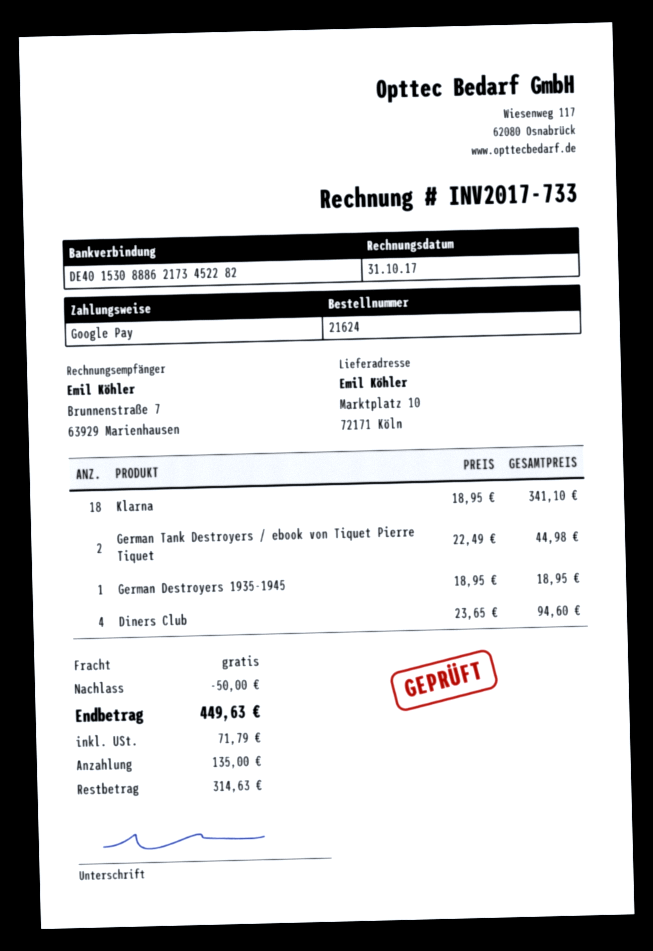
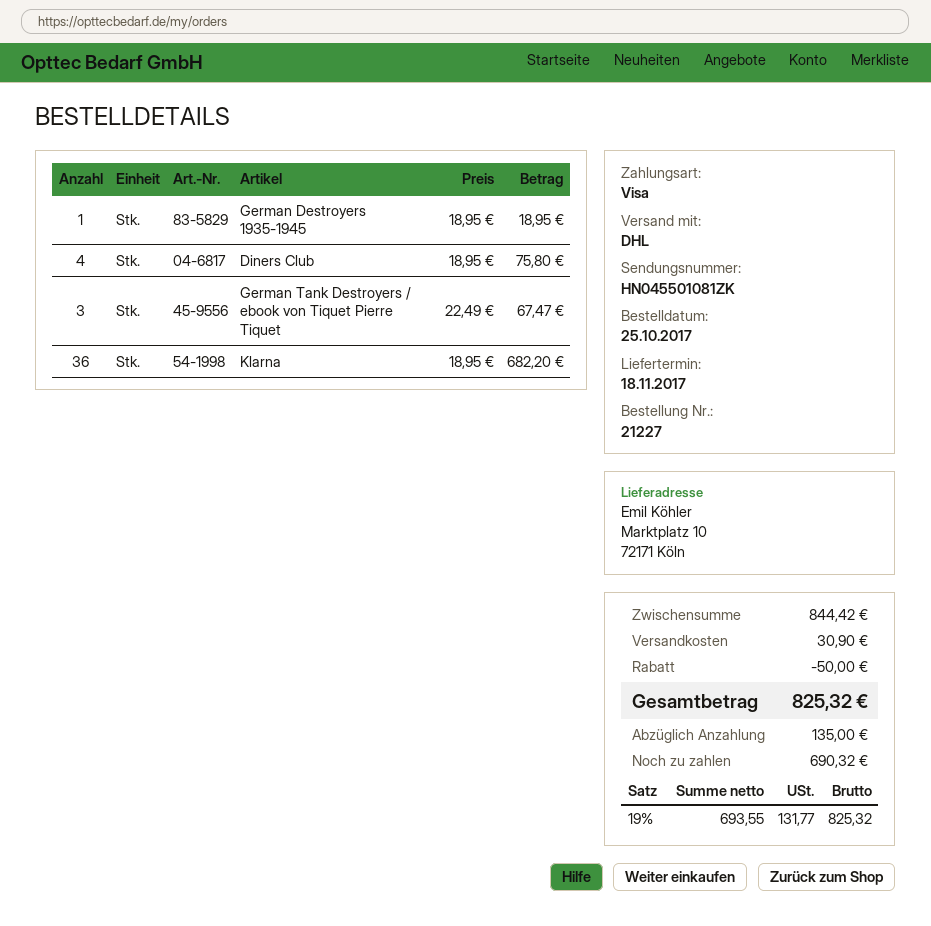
order number: 21624 -> 21227
payment method: Google Pay -> Visa
Klarna: 18 x 18.95 = 341.10 -> 36 x 18.95 = 682.20
German Tank Destroyers / ebook von Tiquet Pierre Tiquet: 2 x 22.49 = 44.98 -> 3 x 22.49 = 67.47
Diners Club: 4 x 23.65 = 94.60 -> 4 x 18.95 = 75.80
shipping: 0.00 -> 30.90
tax: 71.79 -> 131.77
total: 449.63 -> 825.32
balance: 314.63 -> 690.32

